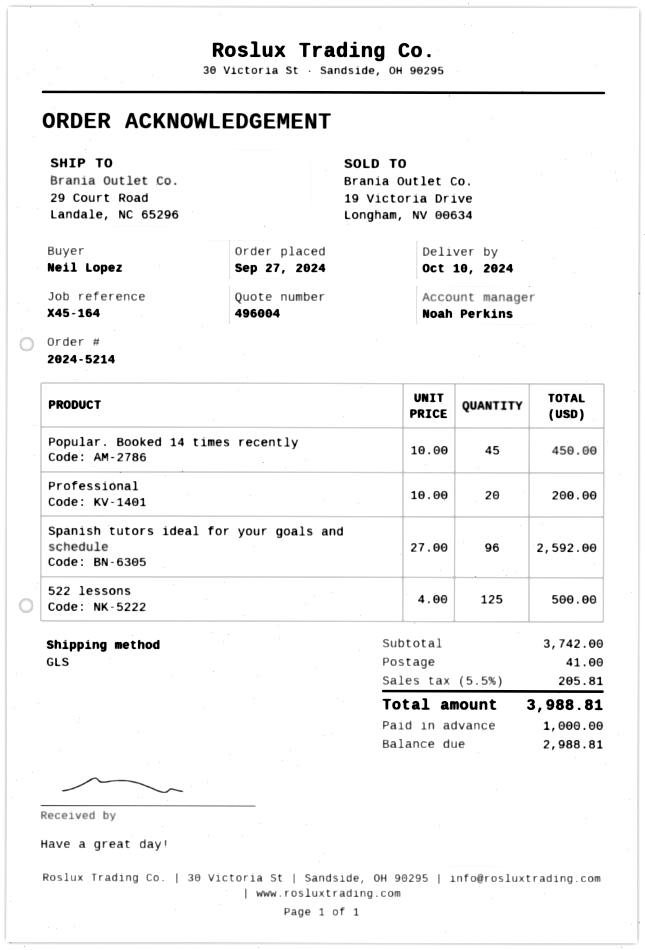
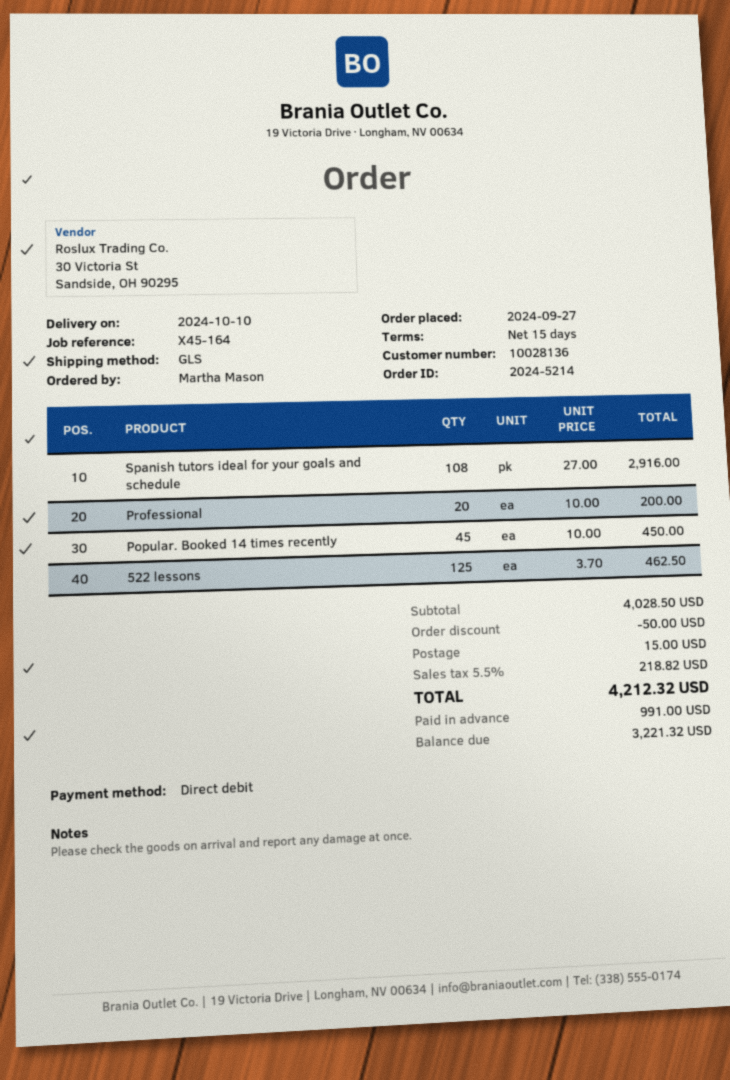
ordered by: Neil Lopez -> Martha Mason
Spanish tutors ideal for your goals and schedule: 96 x 27.00 = 2592.00 -> 108 x 27.00 = 2916.00
522 lessons: 125 x 4.00 = 500.00 -> 125 x 3.70 = 462.50
subtotal: 3742.00 -> 4028.50
discount: none -> 50.00
shipping: 41.00 -> 15.00
tax: 5.5% = 205.81 -> 5.5% = 218.82
total: 3988.81 -> 4212.32
deposit: 1000.00 -> 991.00
balance: 2988.81 -> 3221.32

